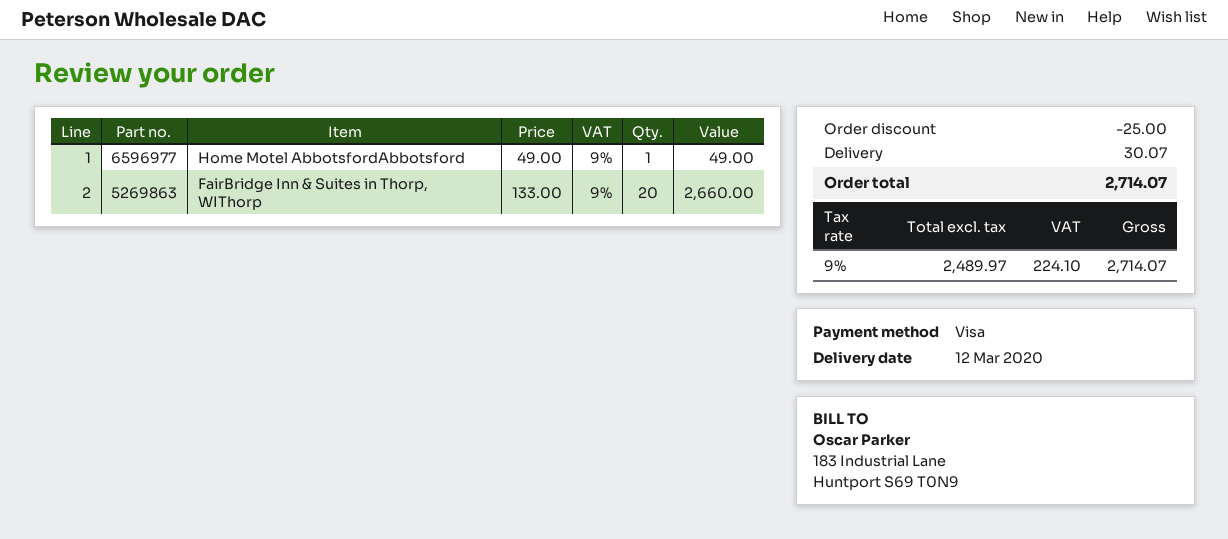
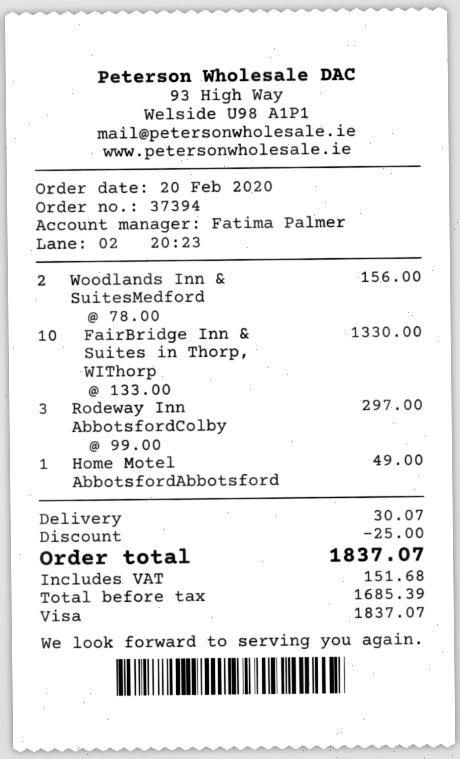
FairBridge Inn & Suites in Thorp, WIThorp: 20 x 133.00 = 2660.00 -> 10 x 133.00 = 1330.00
Woodlands Inn & SuitesMedford: none -> 2 x 78.00 = 156.00
Rodeway Inn AbbotsfordColby: none -> 3 x 99.00 = 297.00
net: 2489.97 -> 1685.39
tax: 224.10 -> 151.68
total: 2714.07 -> 1837.07

